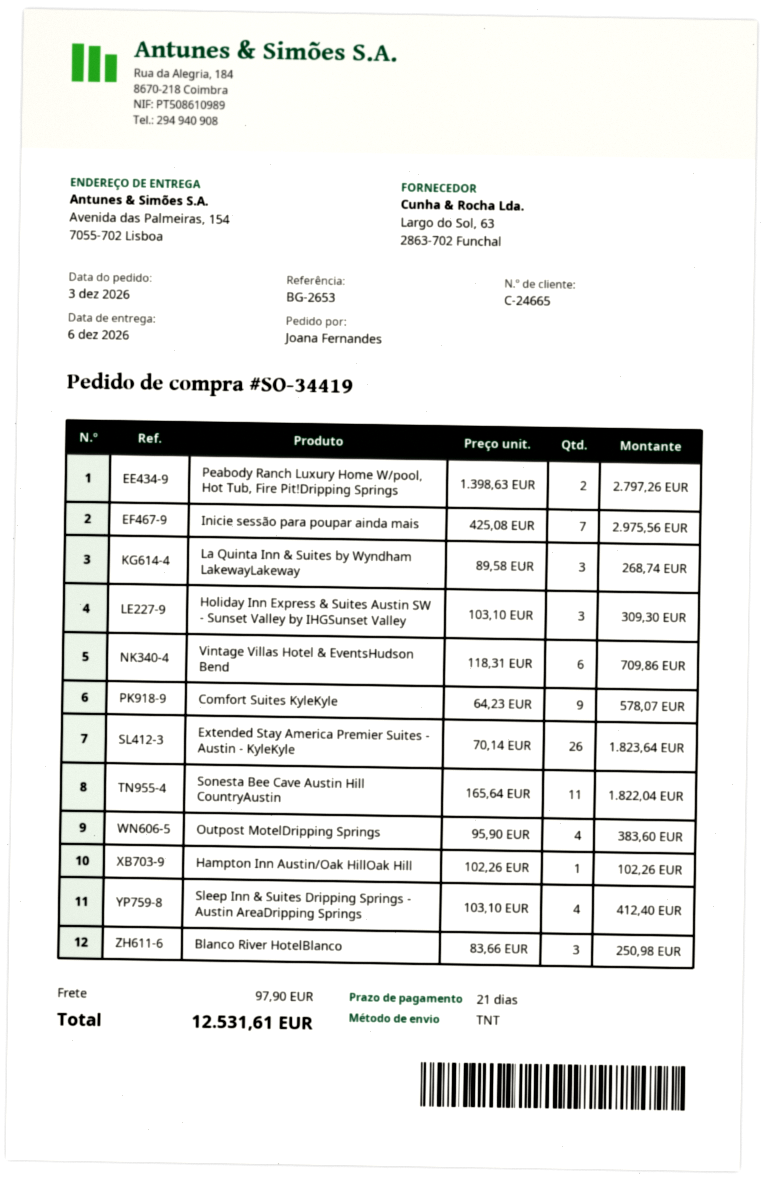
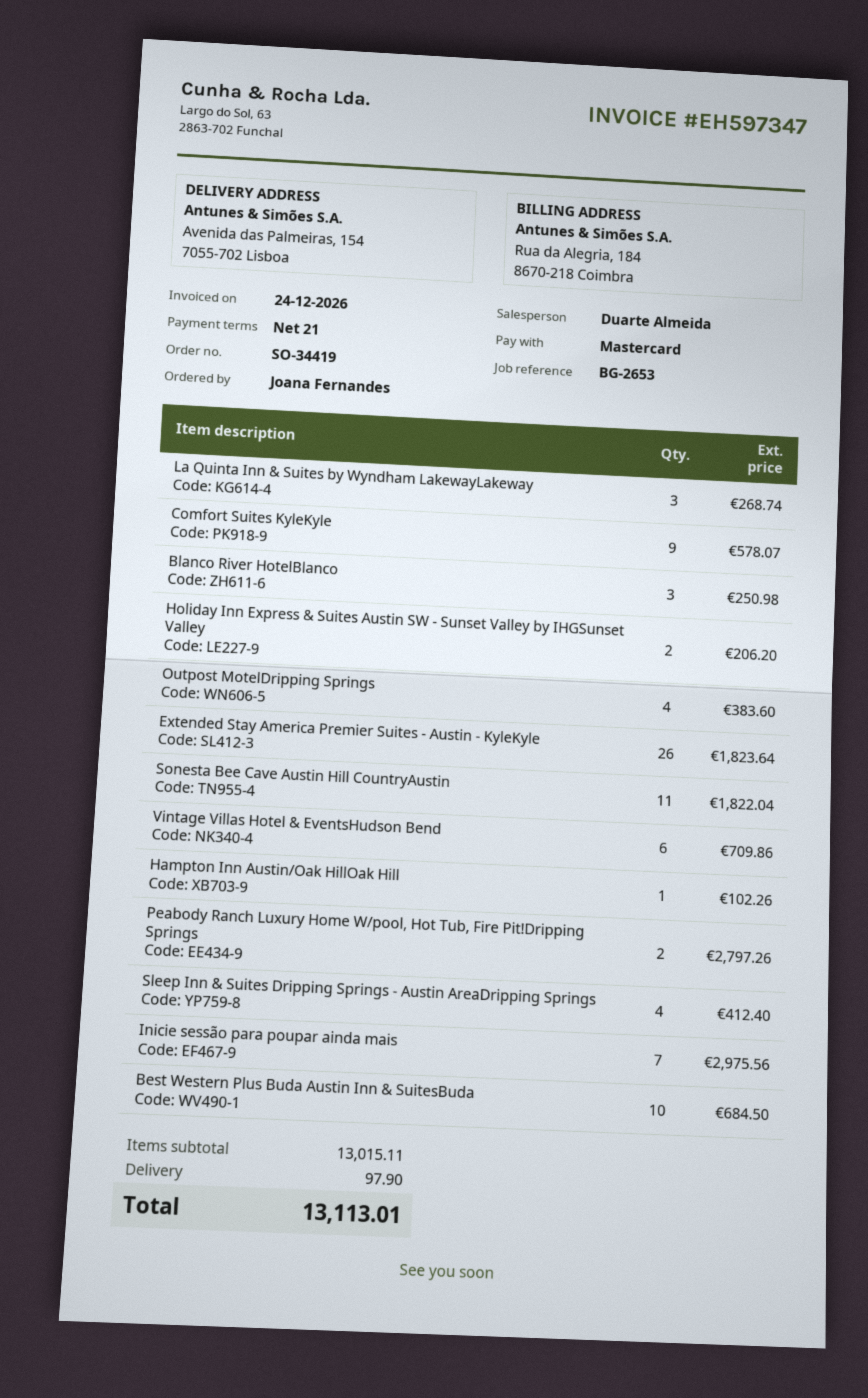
Holiday Inn Express & Suites Austin SW - Sunset Valley by IHGSunset Valley: 3 for 309.30 -> 2 for 206.20
Best Western Plus Buda Austin Inn & SuitesBuda: none -> 10 for 684.50
total: 12531.61 -> 13113.01

